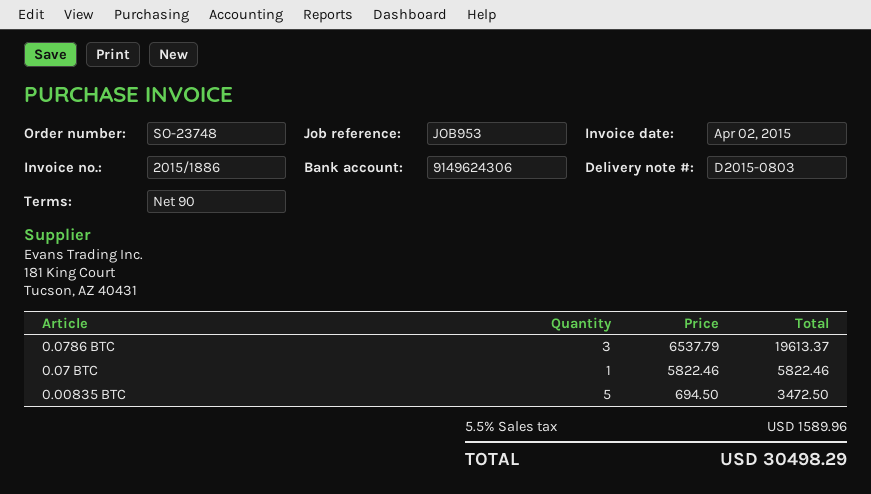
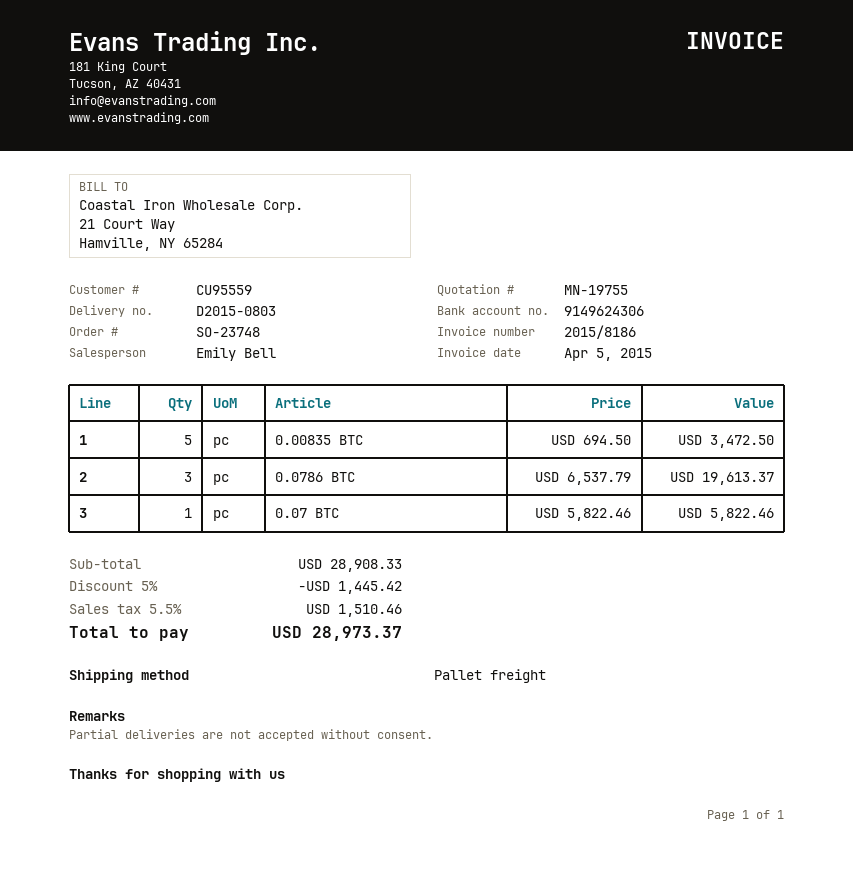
invoice number: 2015/1886 -> 2015/8186
invoice date: 2015-04-02 -> 2015-04-05
discount: none -> 5% = 1445.42
tax: 5.5% = 1589.96 -> 5.5% = 1510.46
total: 30498.29 -> 28973.37

